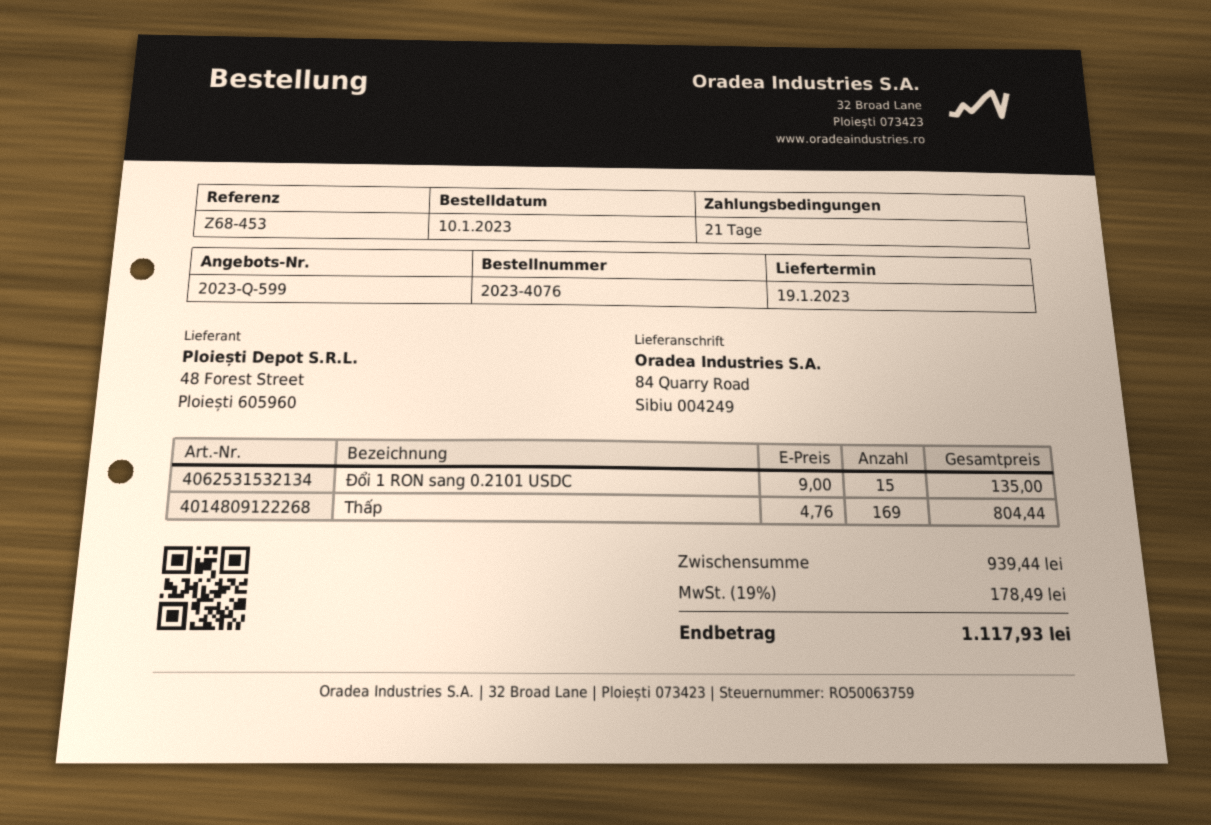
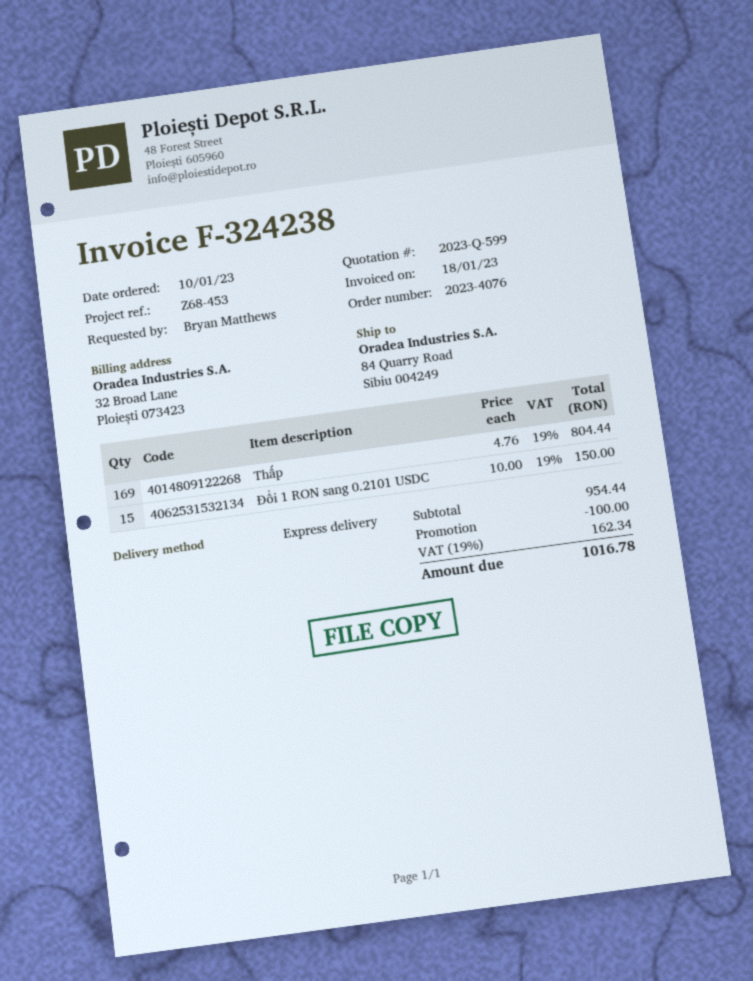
Đổi 1 RON sang 0.2101 USDC: 15 x 9.00 = 135.00 -> 15 x 10.00 = 150.00
subtotal: 939.44 -> 954.44
discount: none -> 100.00
tax: 19% = 178.49 -> 19% = 162.34
total: 1117.93 -> 1016.78

